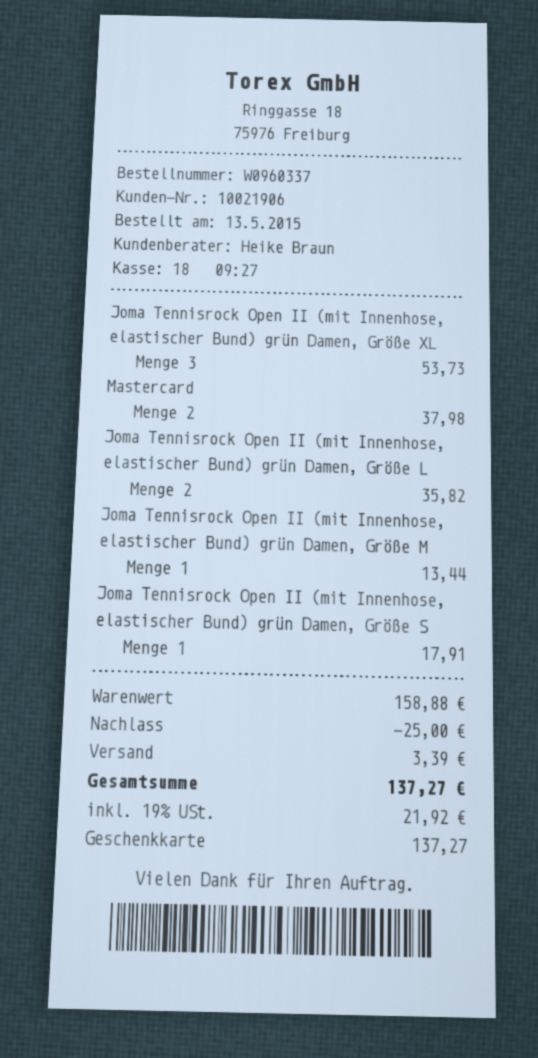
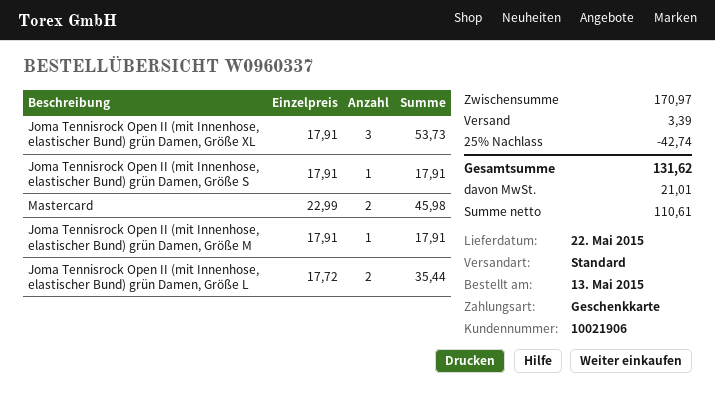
Mastercard: 2 for 37.98 -> 2 for 45.98
Joma Tennisrock Open II (mit Innenhose, elastischer Bund) grün Damen, Größe L: 2 for 35.82 -> 2 for 35.44
Joma Tennisrock Open II (mit Innenhose, elastischer Bund) grün Damen, Größe M: 1 for 13.44 -> 1 for 17.91
subtotal: 158.88 -> 170.97
discount: 25.00 -> 42.74
tax: 21.92 -> 21.01
total: 137.27 -> 131.62

